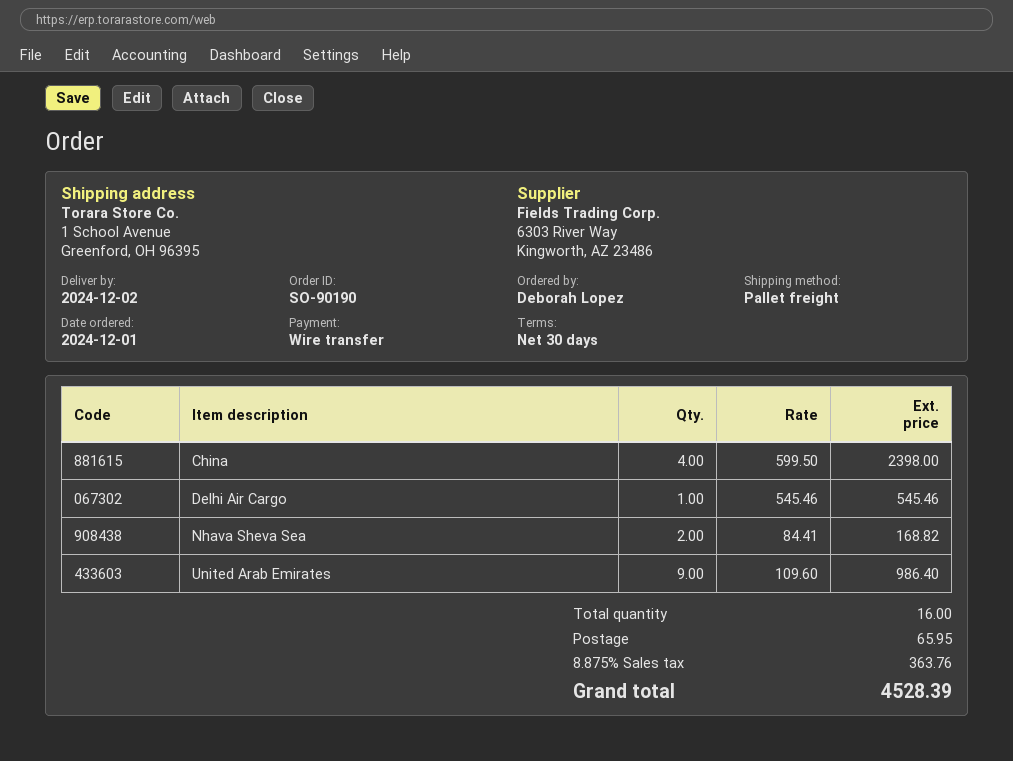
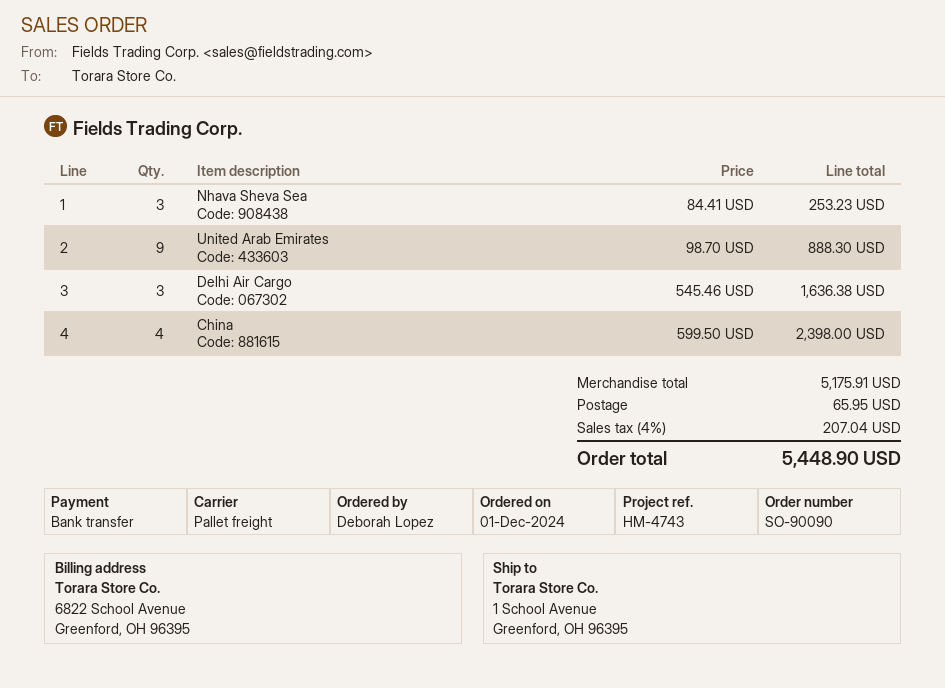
order number: SO-90190 -> SO-90090
Delhi Air Cargo: 1 x 545.46 = 545.46 -> 3 x 545.46 = 1636.38
Nhava Sheva Sea: 2 x 84.41 = 168.82 -> 3 x 84.41 = 253.23
United Arab Emirates: 9 x 109.60 = 986.40 -> 9 x 98.70 = 888.30
tax: 8.875% = 363.76 -> 4% = 207.04
total: 4528.39 -> 5448.90

